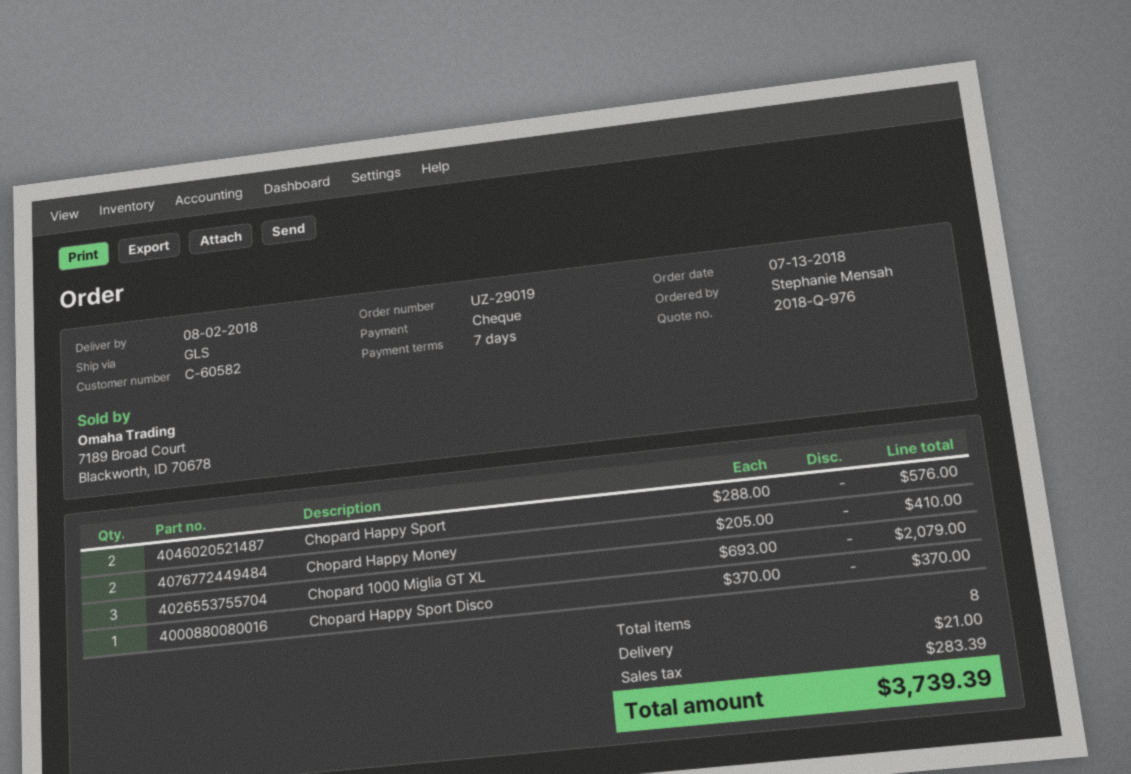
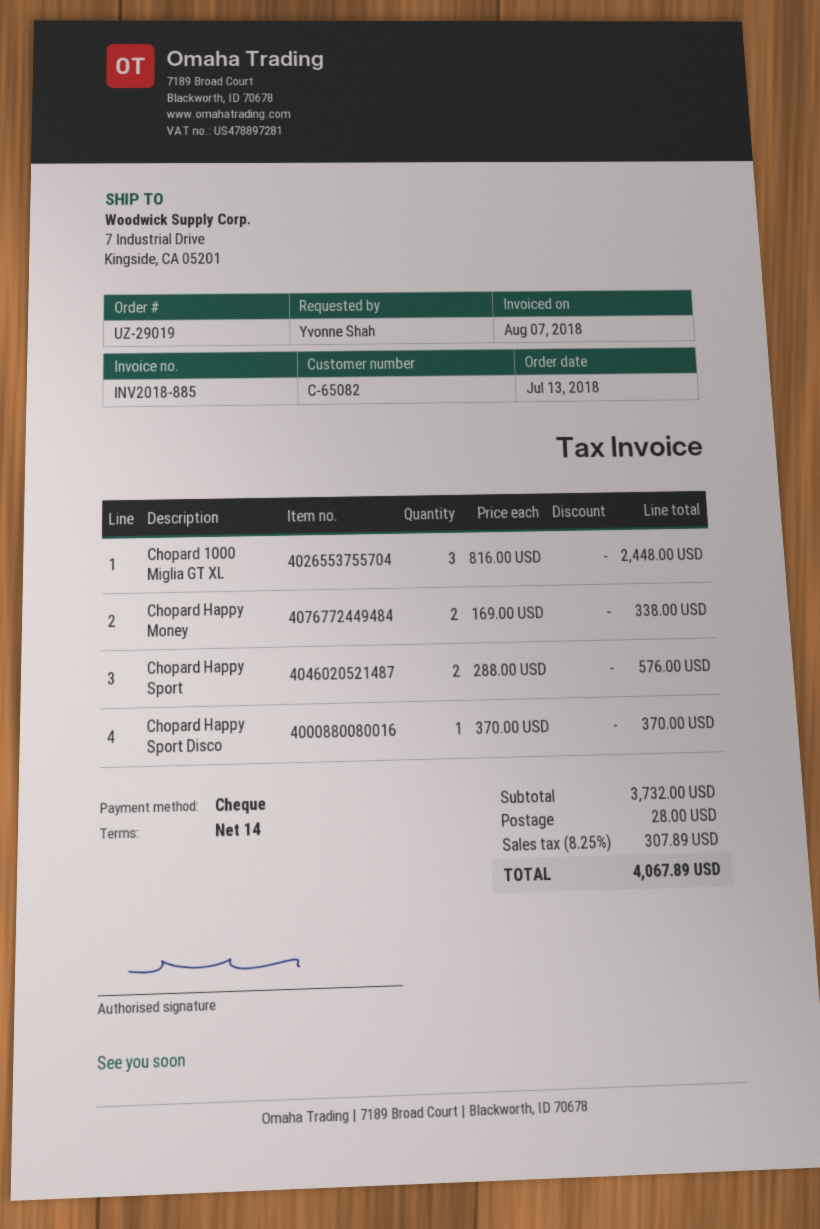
payment terms: 7 days -> 14 days
customer number: C-60582 -> C-65082
ordered by: Stephanie Mensah -> Yvonne Shah
Chopard Happy Money: 2 x 205.00 = 410.00 -> 2 x 169.00 = 338.00
Chopard 1000 Miglia GT XL: 3 x 693.00 = 2079.00 -> 3 x 816.00 = 2448.00
shipping: 21.00 -> 28.00
tax: 283.39 -> 307.89
total: 3739.39 -> 4067.89

